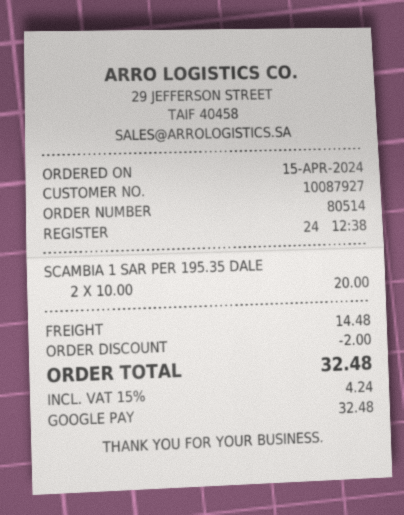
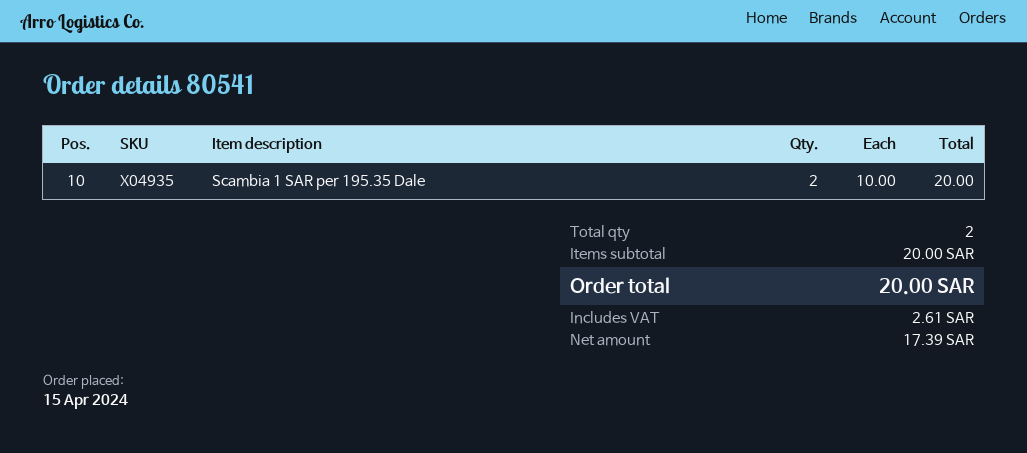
order number: 80514 -> 80541
discount: 2.00 -> none
shipping: 14.48 -> none
tax: 4.24 -> 2.61
total: 32.48 -> 20.00

